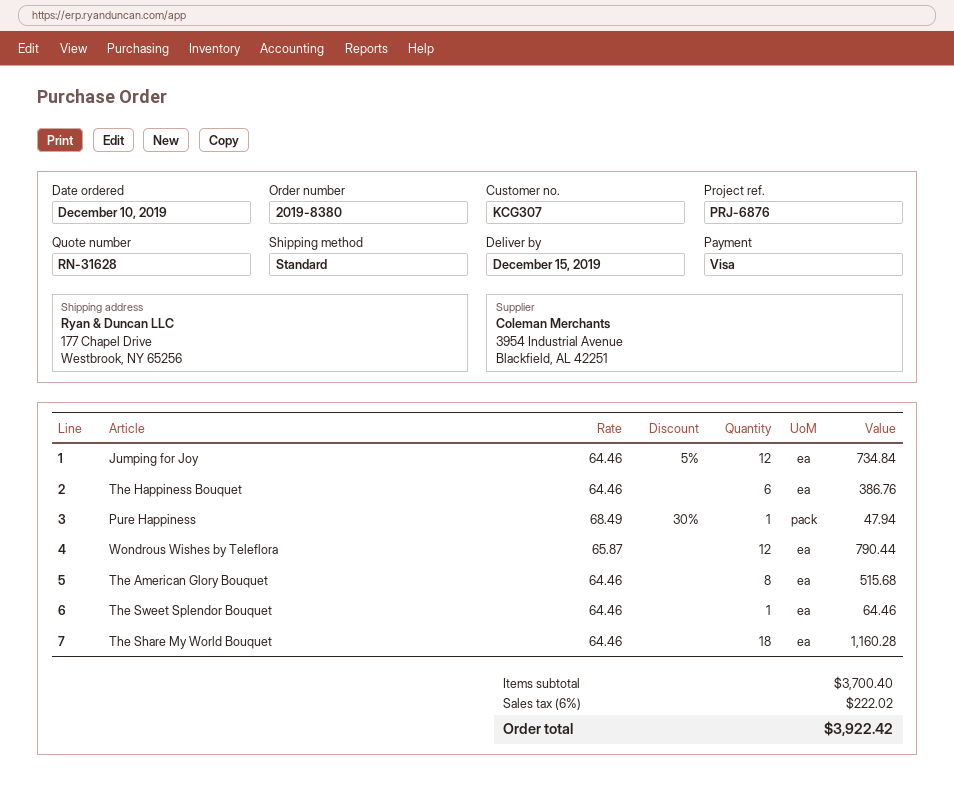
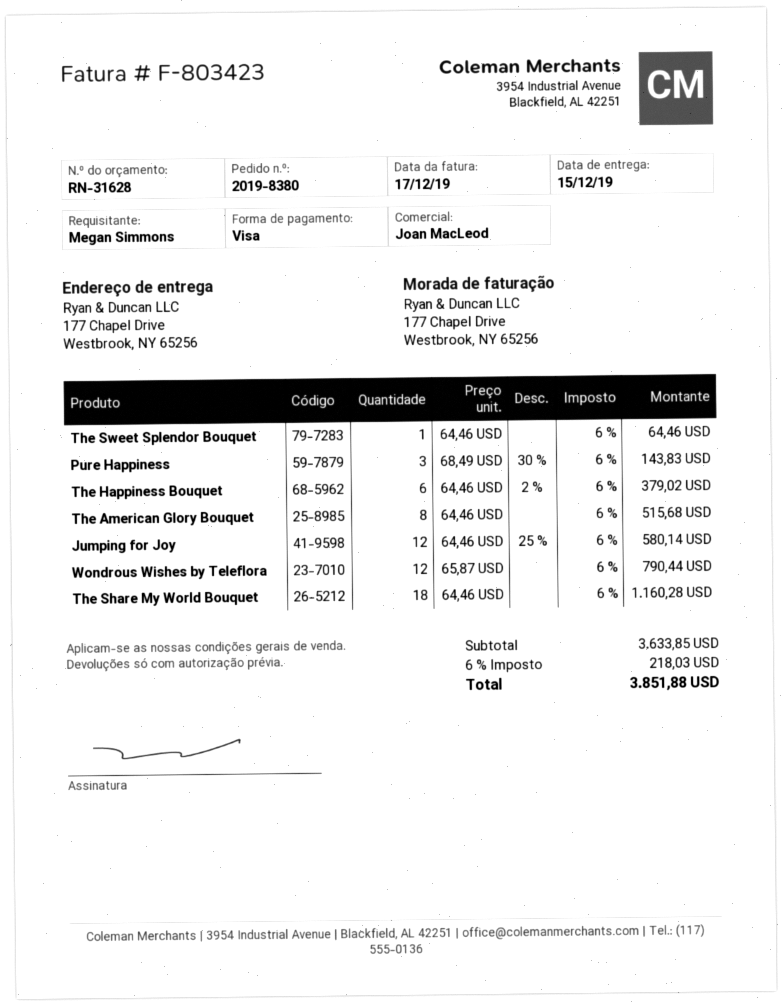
Jumping for Joy: 12 x 64.46 - 5% = 734.84 -> 12 x 64.46 - 25% = 580.14
The Happiness Bouquet: 6 x 64.46 = 386.76 -> 6 x 64.46 - 2% = 379.02
Pure Happiness: 1 x 68.49 - 30% = 47.94 -> 3 x 68.49 - 30% = 143.83
subtotal: 3700.40 -> 3633.85
tax: 6% = 222.02 -> 6% = 218.03
total: 3922.42 -> 3851.88

